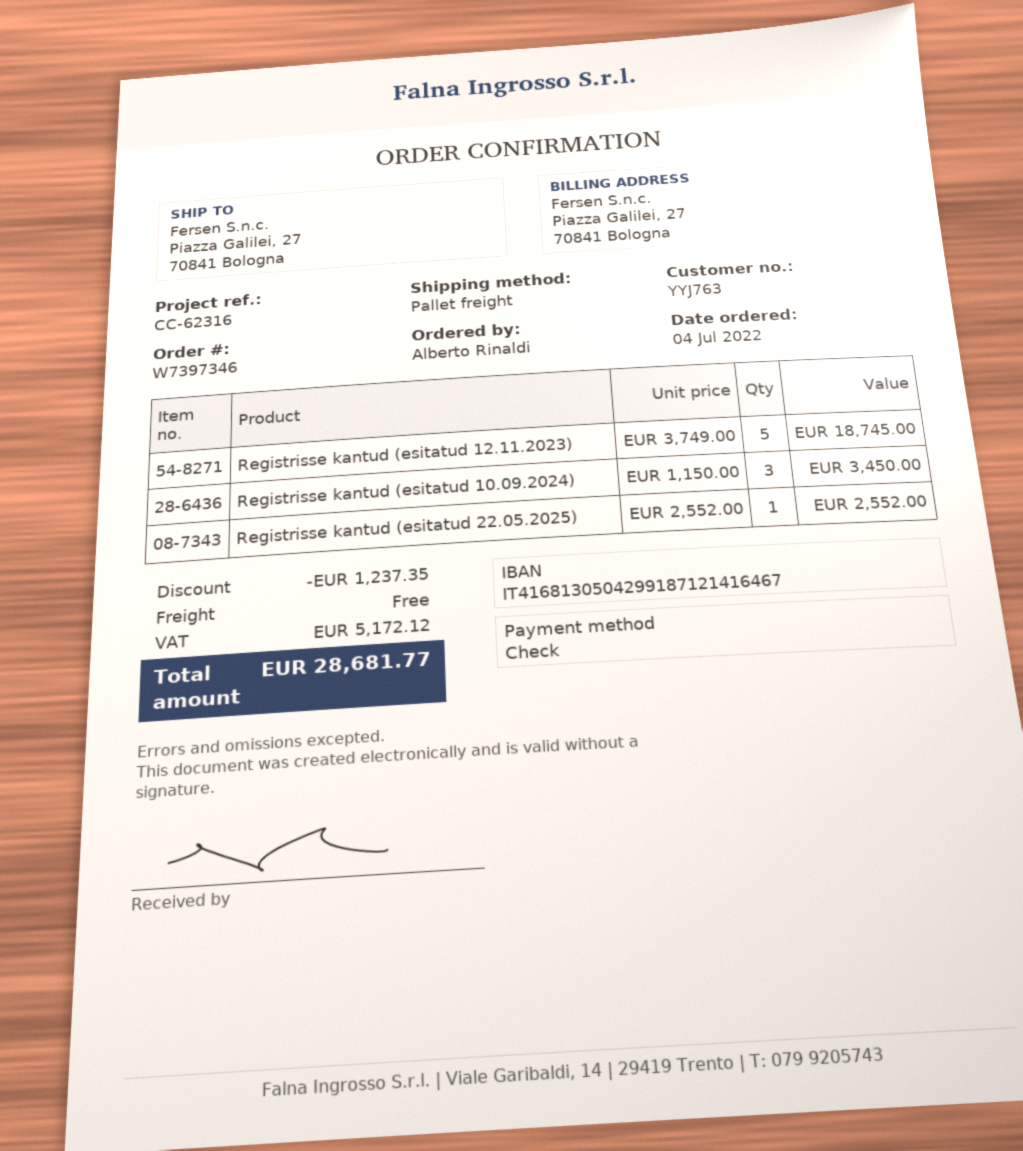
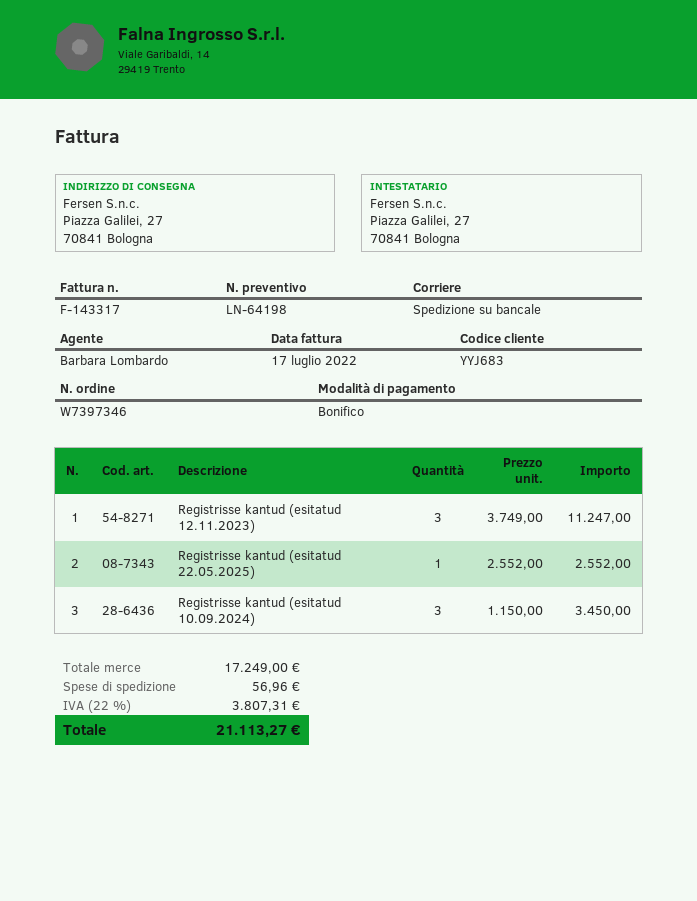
customer number: YYJ763 -> YYJ683
payment method: cheque -> bank transfer
Registrisse kantud (esitatud 12.11.2023): 5 x 3749.00 = 18745.00 -> 3 x 3749.00 = 11247.00
discount: 1237.35 -> none
shipping: 0.00 -> 56.96
tax: 5172.12 -> 3807.31
total: 28681.77 -> 21113.27

